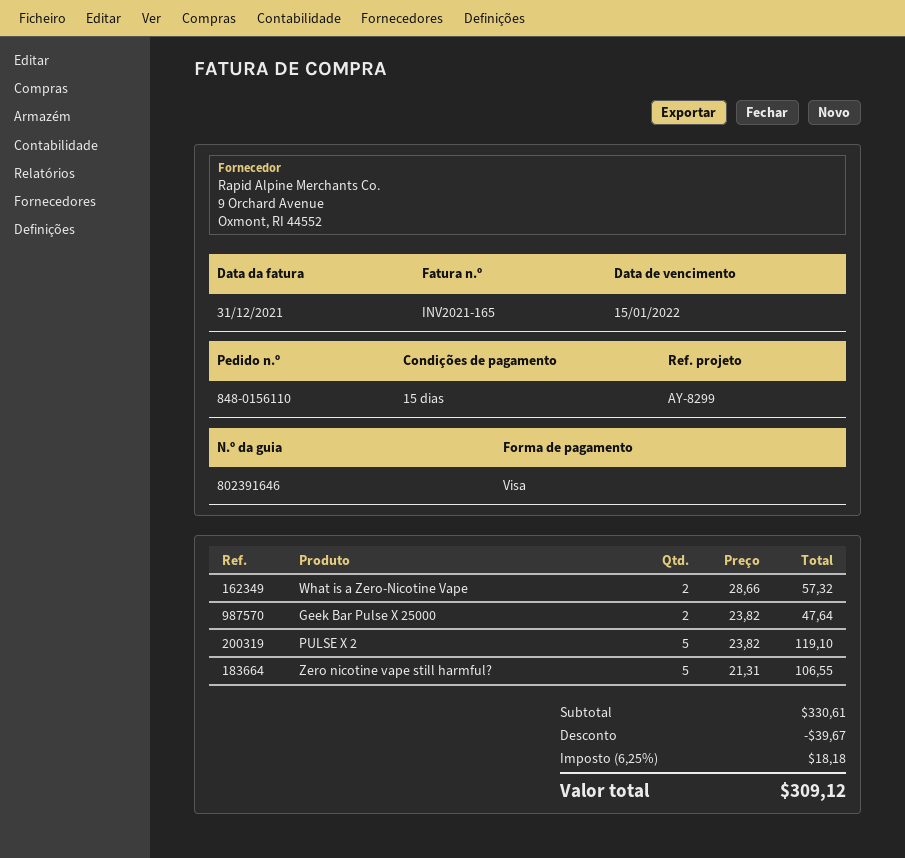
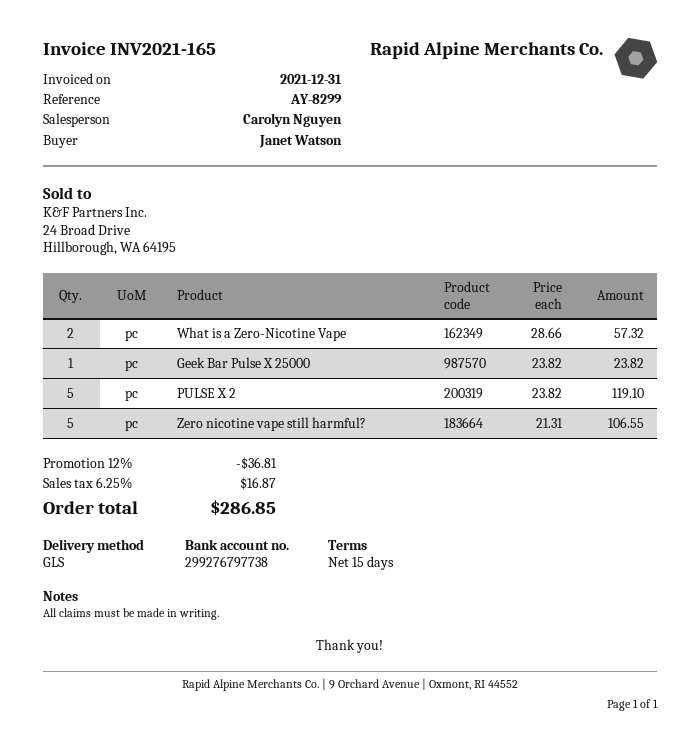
Geek Bar Pulse X 25000: 2 x 23.82 = 47.64 -> 1 x 23.82 = 23.82
discount: 39.67 -> 36.81
tax: 6.25% = 18.18 -> 6.25% = 16.87
total: 309.12 -> 286.85

